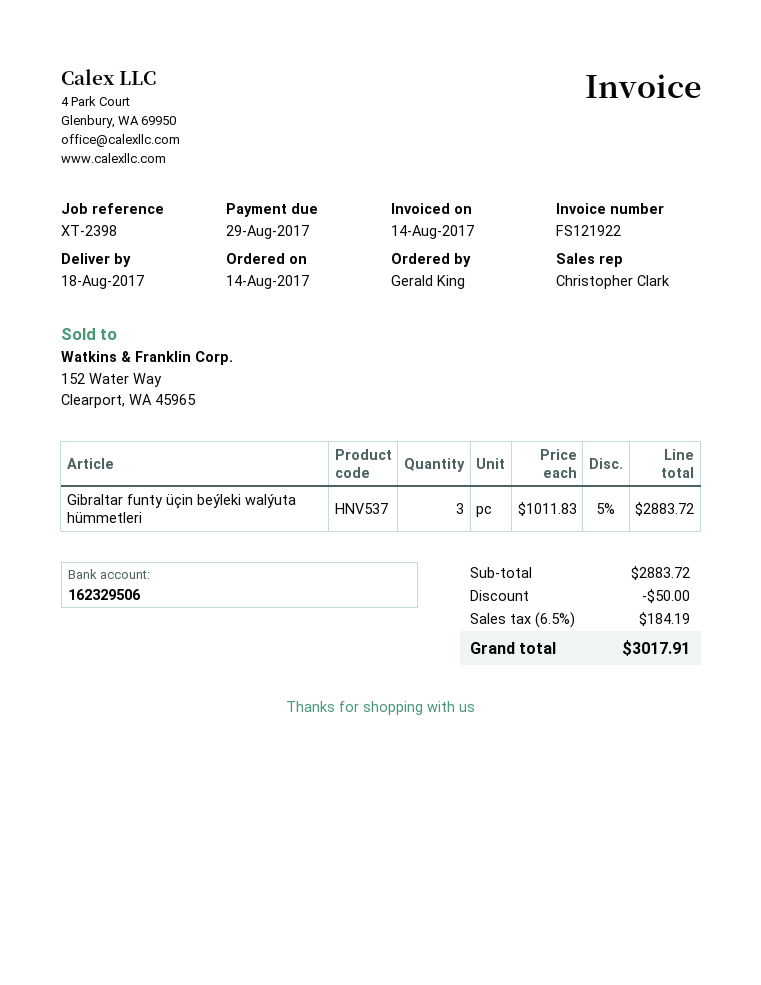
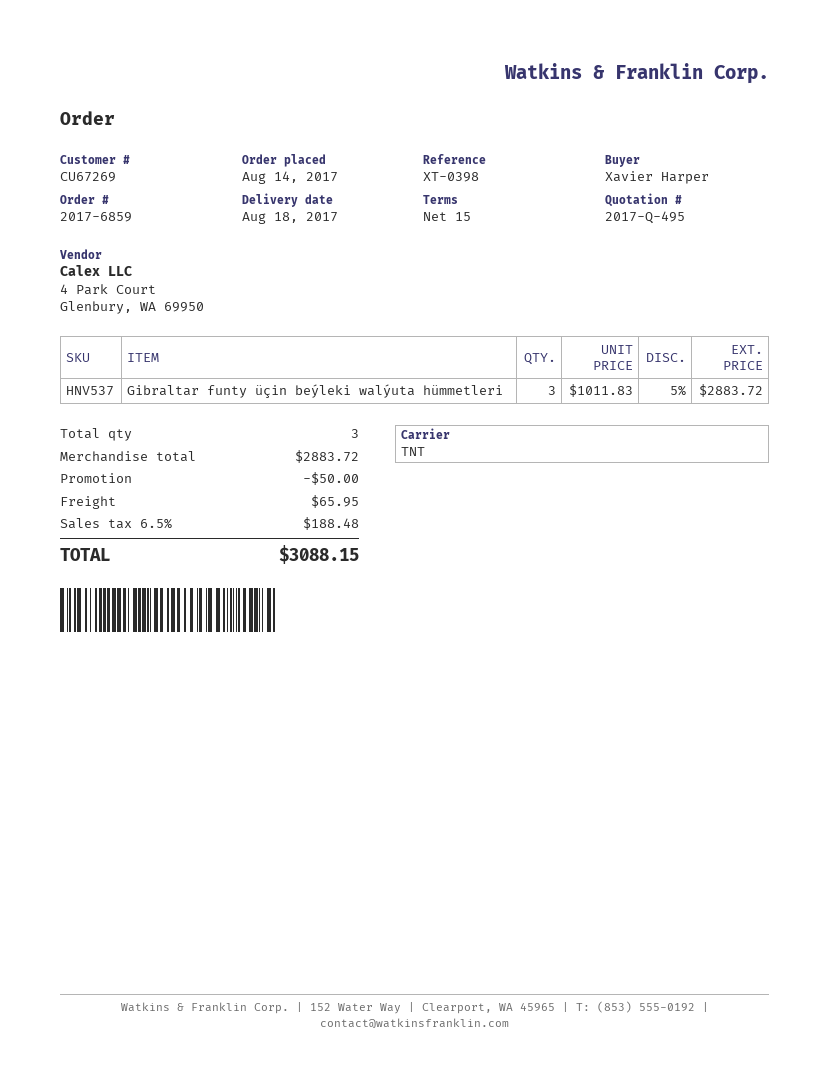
reference: XT-2398 -> XT-0398
ordered by: Gerald King -> Xavier Harper
shipping: none -> 65.95
tax: 6.5% = 184.19 -> 6.5% = 188.48
total: 3017.91 -> 3088.15

